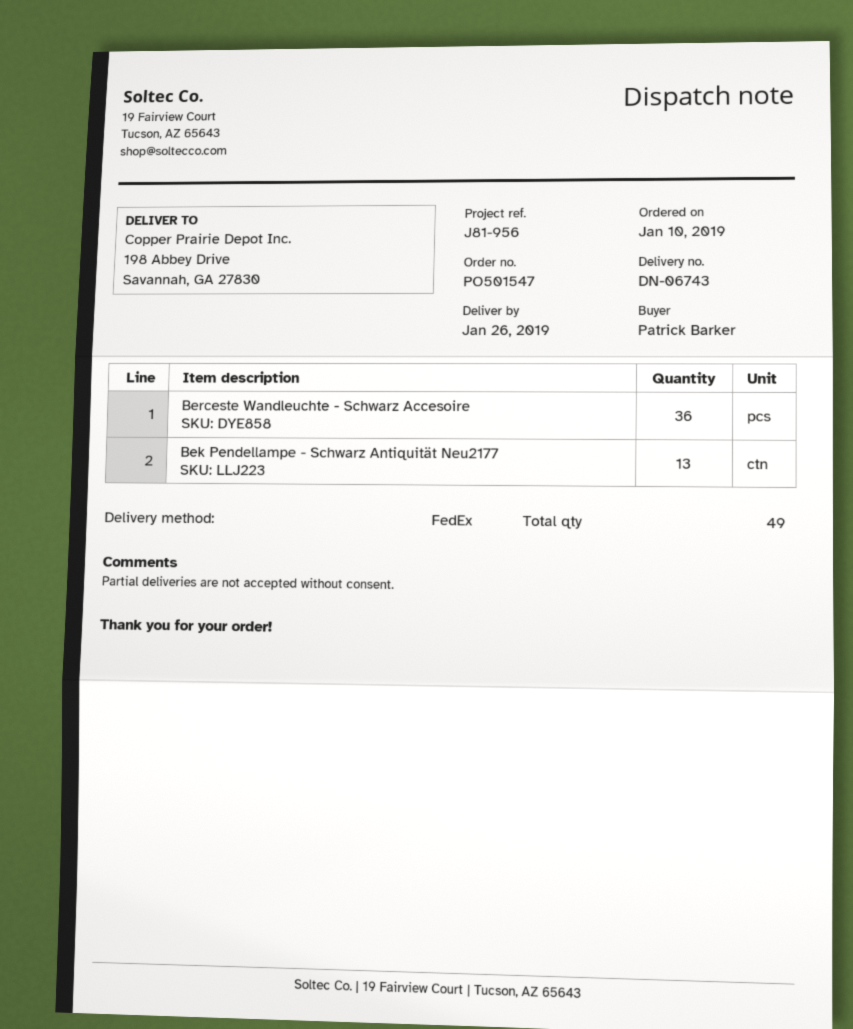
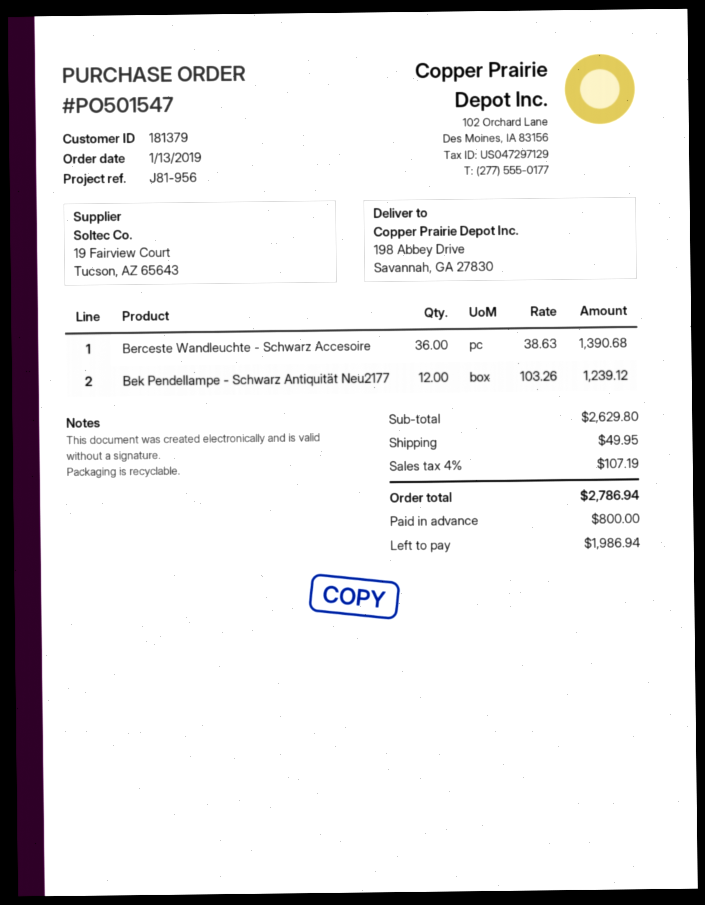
order date: 2019-01-10 -> 2019-01-13
Bek Pendellampe - Schwarz Antiquität Neu2177: 13 -> 12

